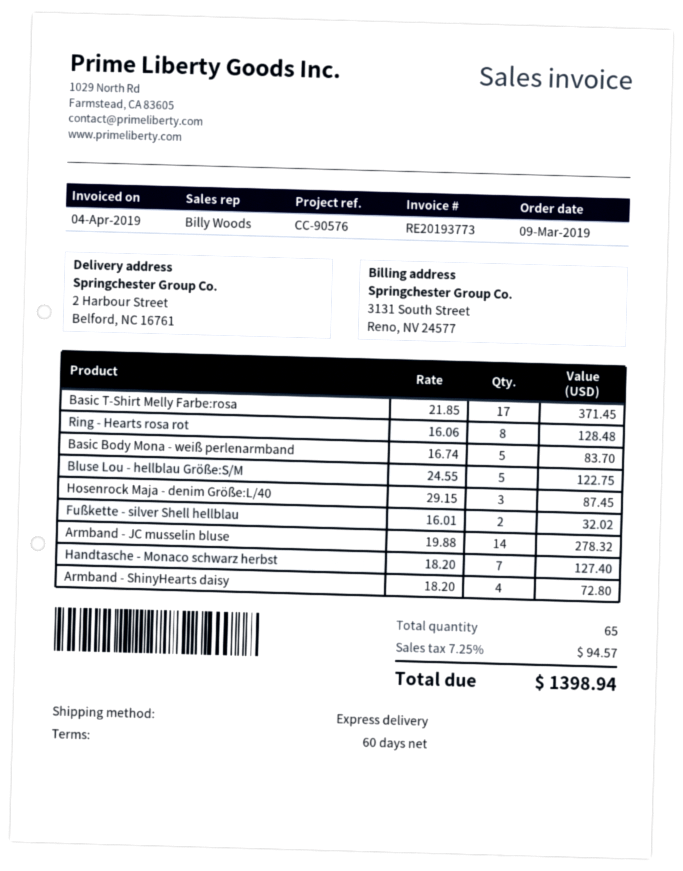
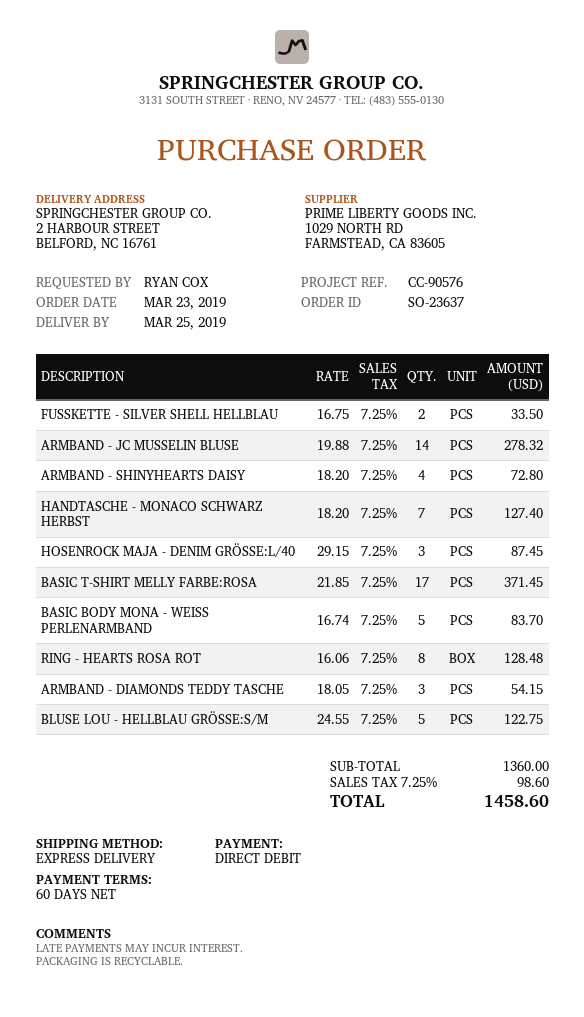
order date: 2019-03-09 -> 2019-03-23
Fußkette - silver Shell hellblau: 2 x 16.01 = 32.02 -> 2 x 16.75 = 33.50
ARMBAND - DIAMONDS TEDDY TASCHE: none -> 3 x 18.05 = 54.15
tax: 7.25% = 94.57 -> 7.25% = 98.60
total: 1398.94 -> 1458.60

